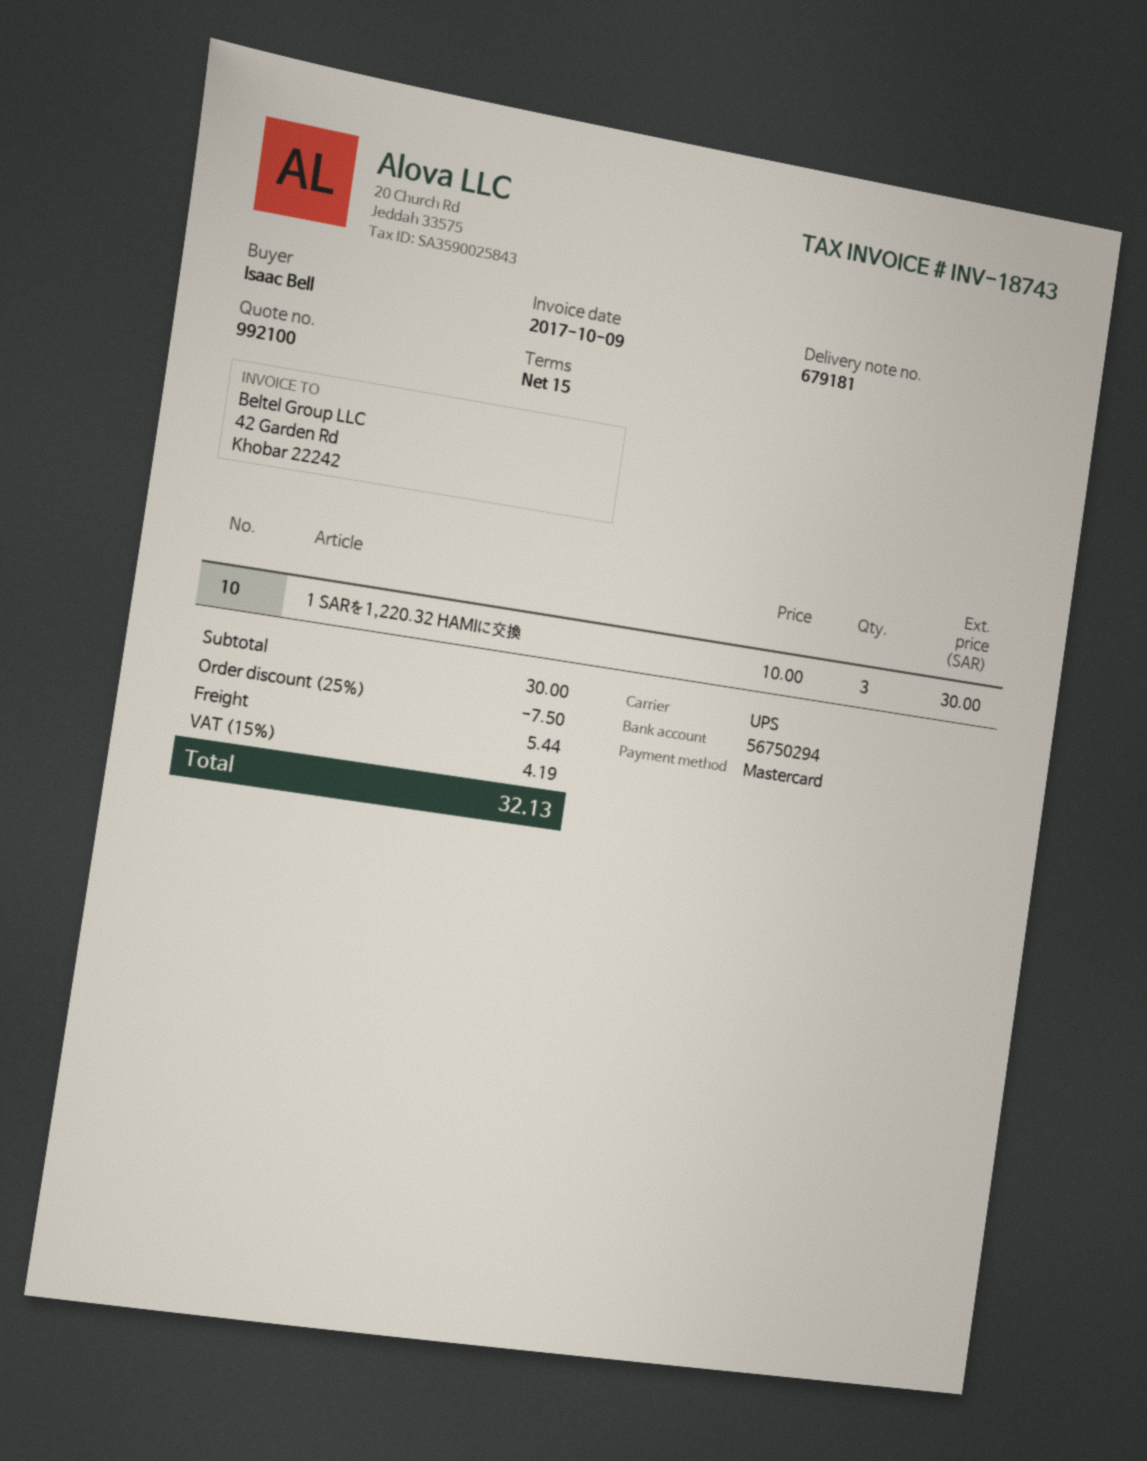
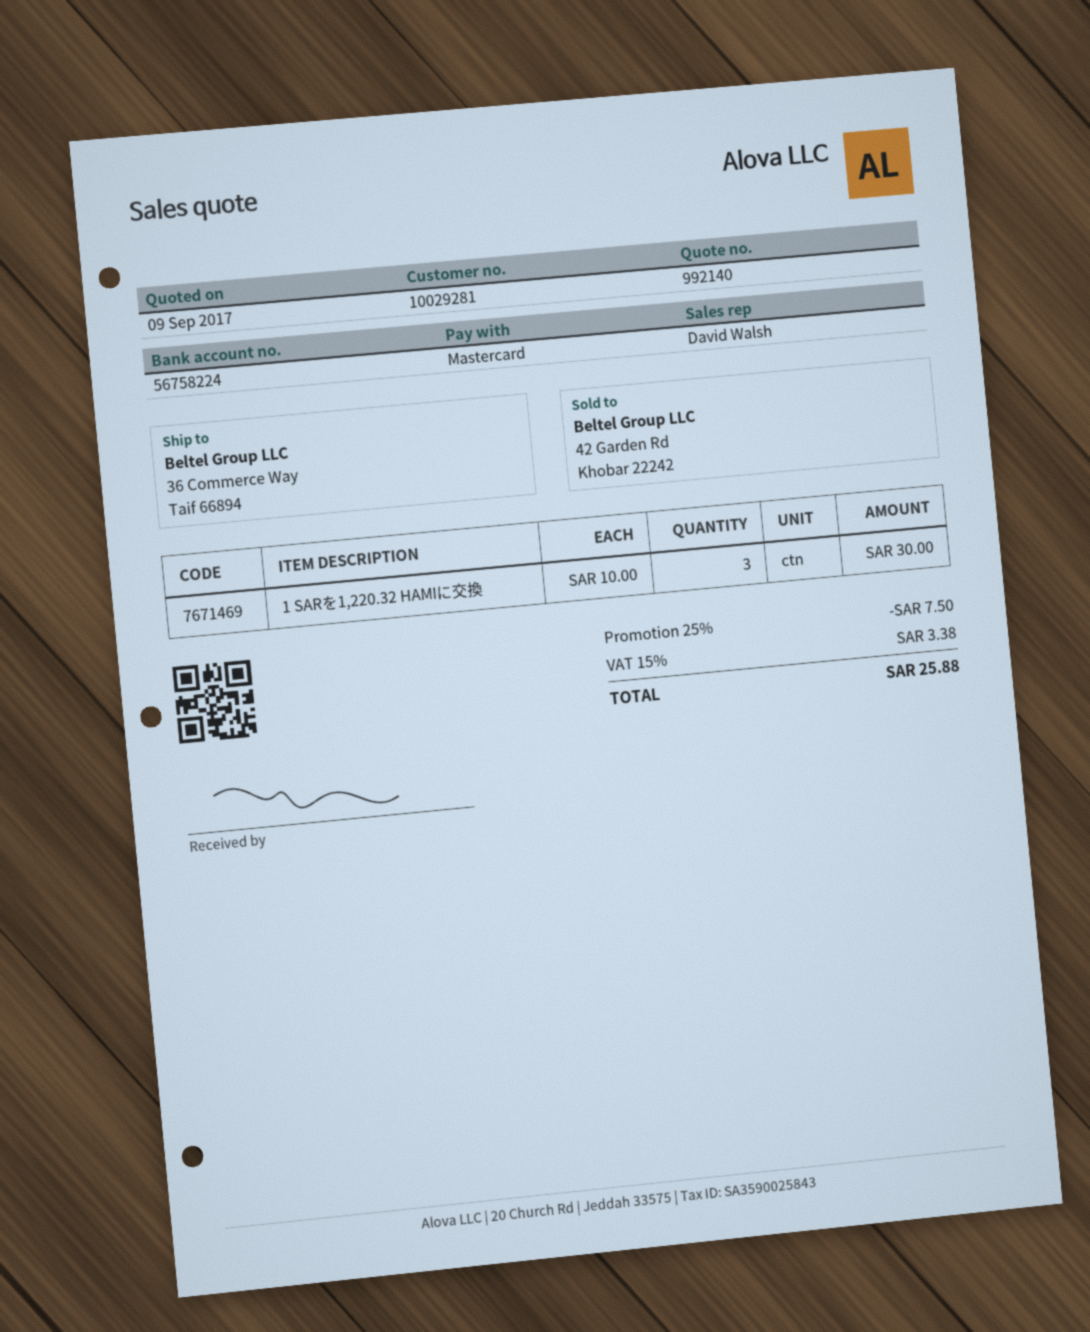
quote number: 992100 -> 992140
bank account: 56750294 -> 56758224
shipping: 5.44 -> none
tax: 15% = 4.19 -> 15% = 3.38
total: 32.13 -> 25.88

